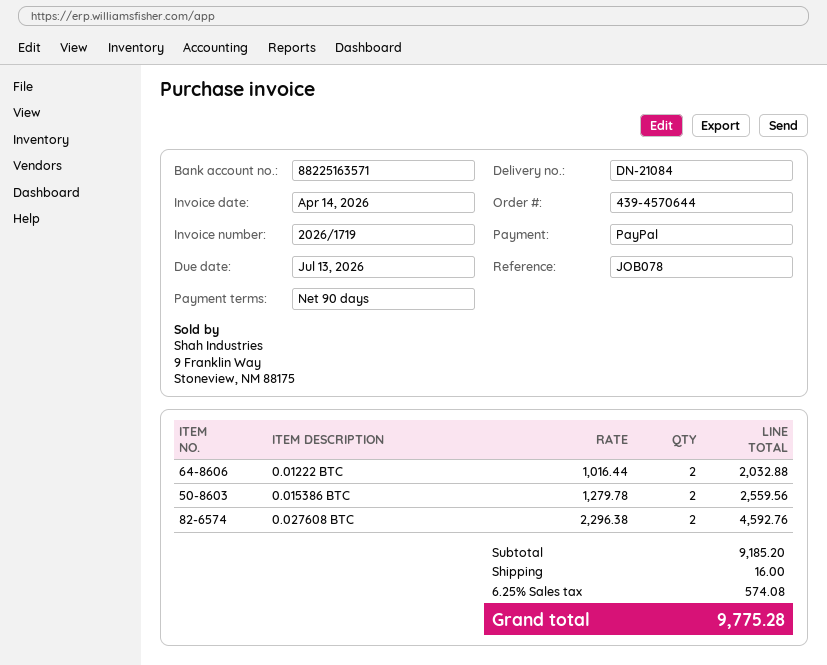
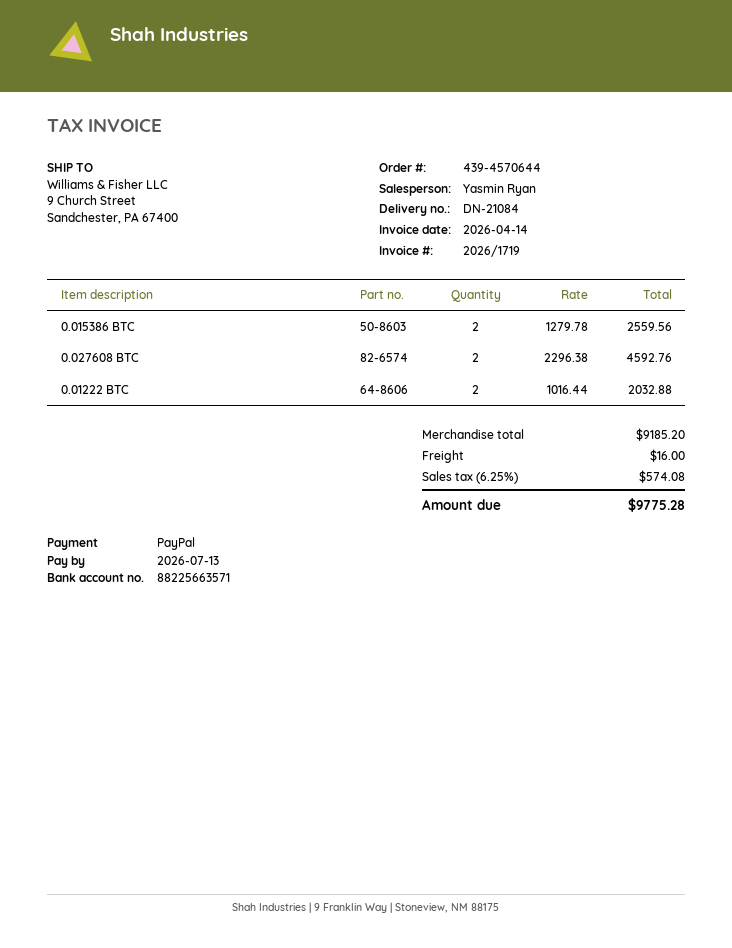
bank account: 88225163571 -> 88225663571

